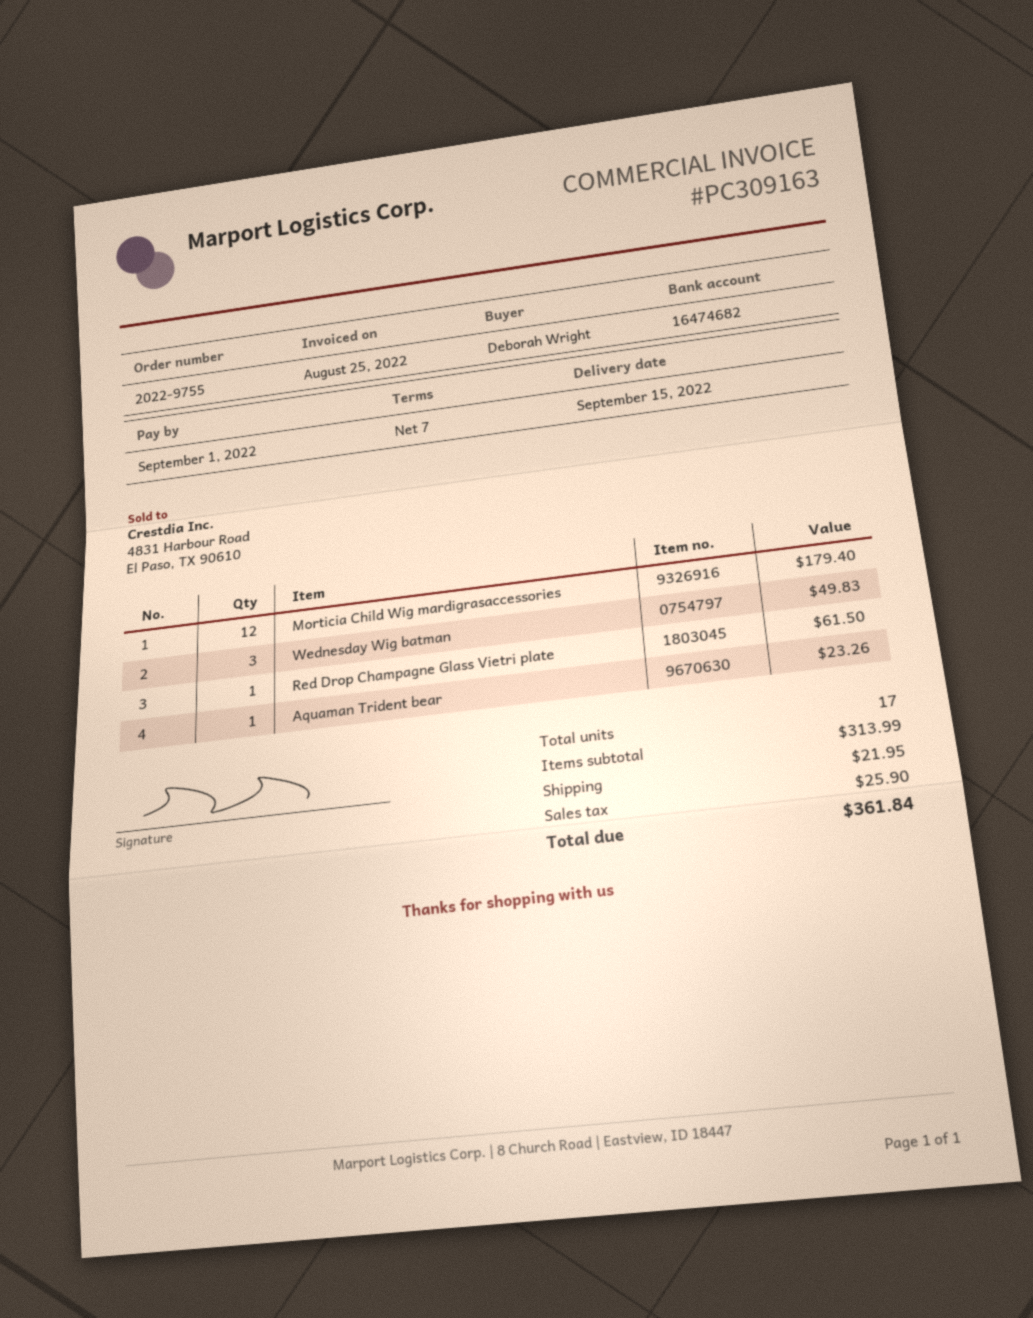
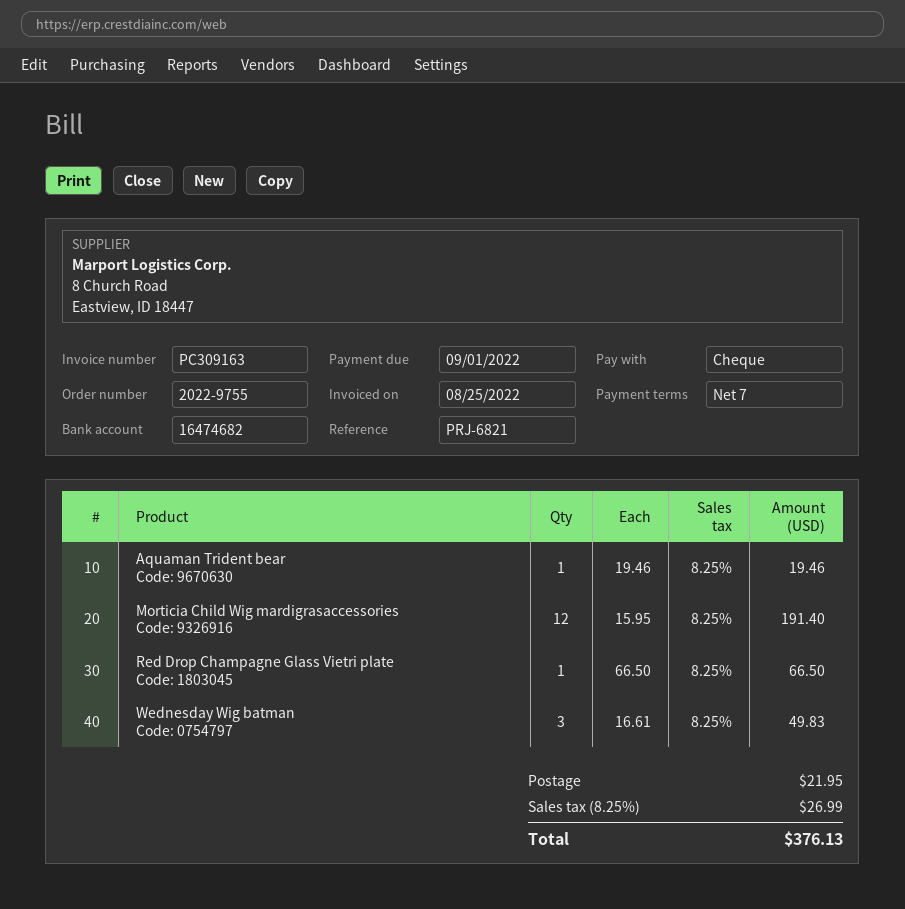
Morticia Child Wig mardigrasaccessories: 12 for 179.40 -> 12 for 191.40
Red Drop Champagne Glass Vietri plate: 1 for 61.50 -> 1 for 66.50
Aquaman Trident bear: 1 for 23.26 -> 1 for 19.46
tax: 25.90 -> 26.99
total: 361.84 -> 376.13

